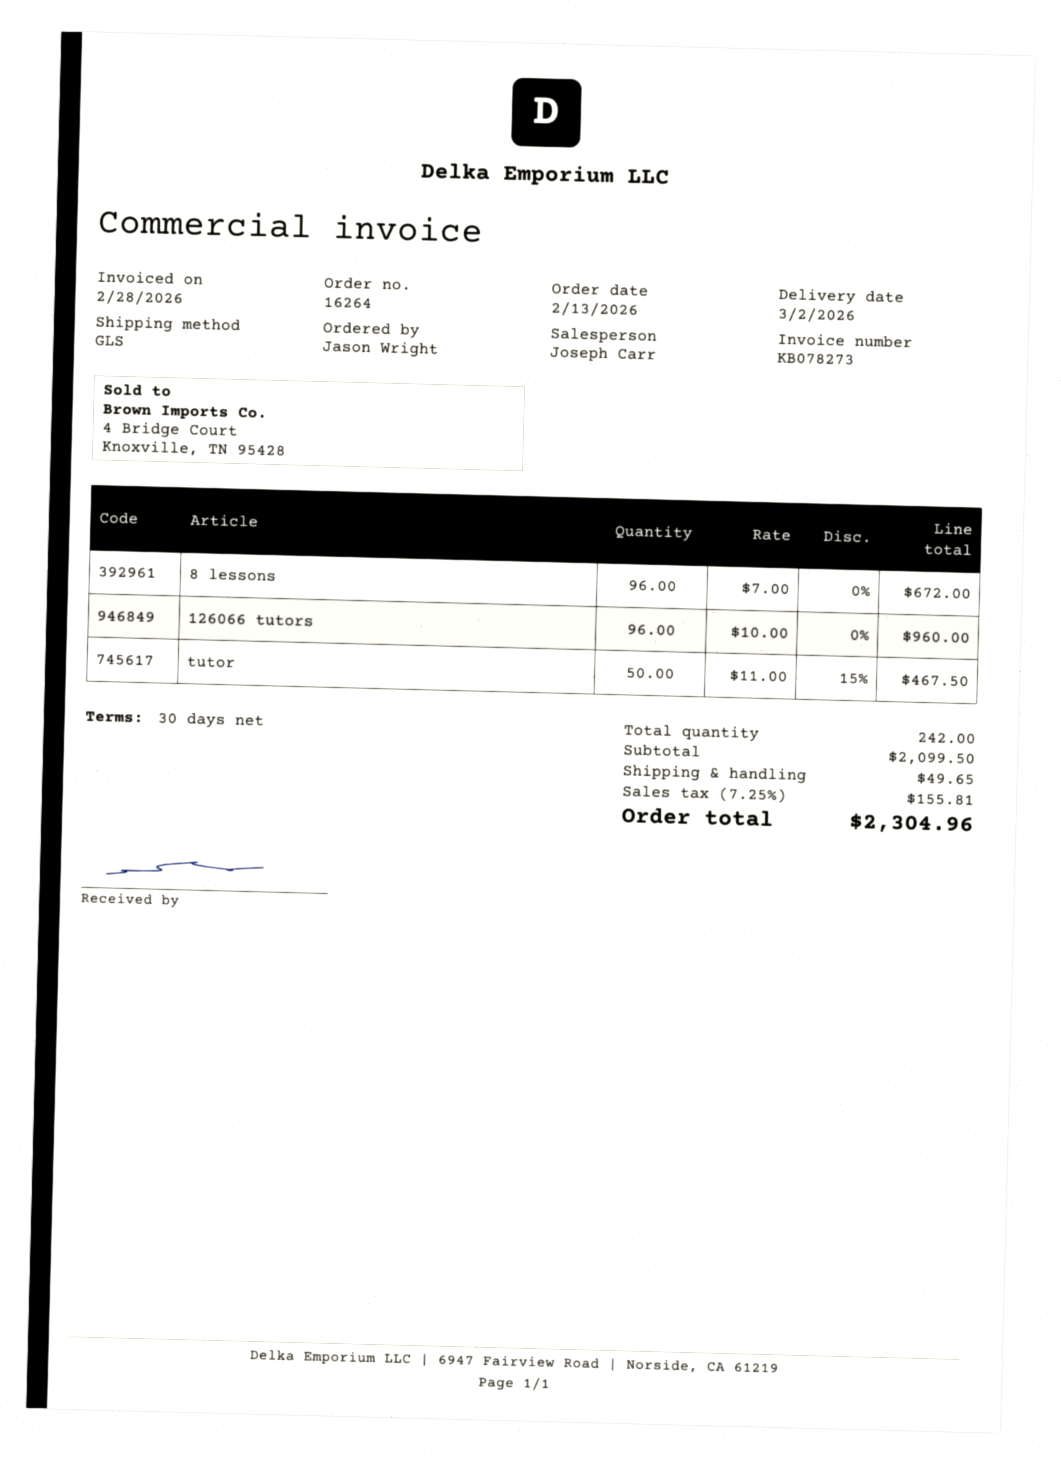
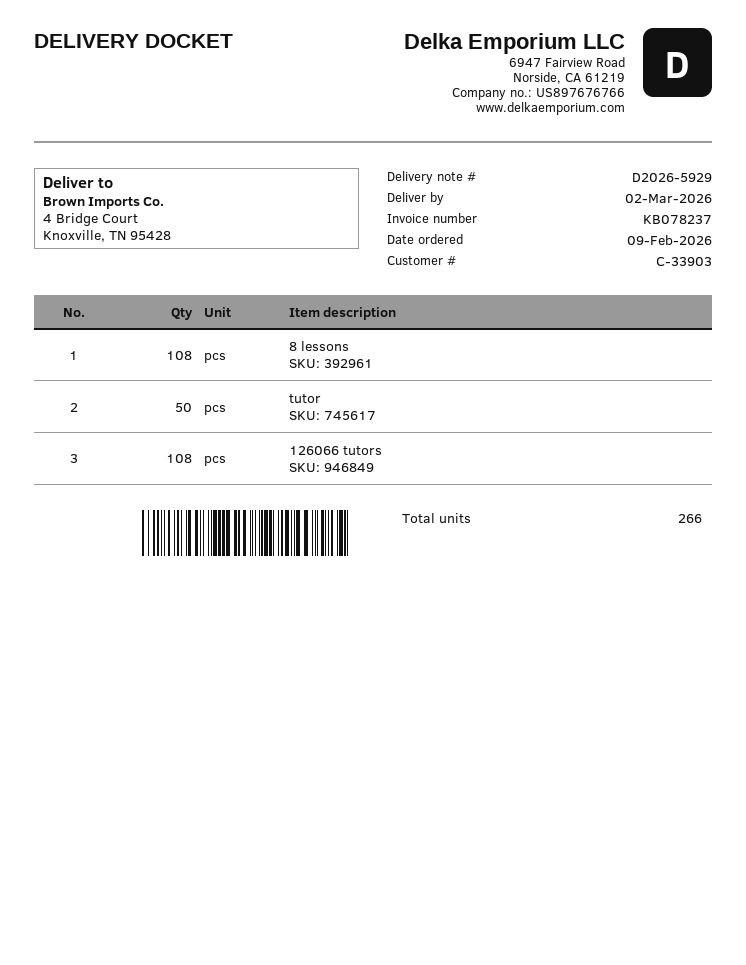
order date: 2026-02-13 -> 2026-02-09
invoice number: KB078273 -> KB078237
8 lessons: 96 -> 108
126066 tutors: 96 -> 108
total quantity: 242 -> 266

